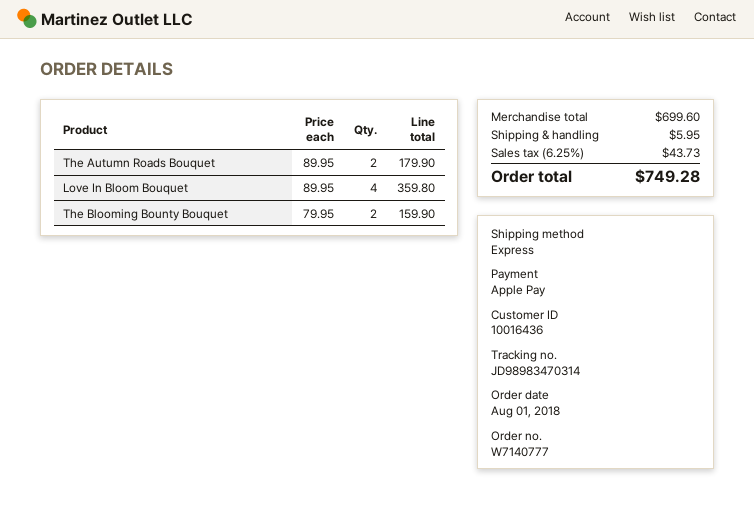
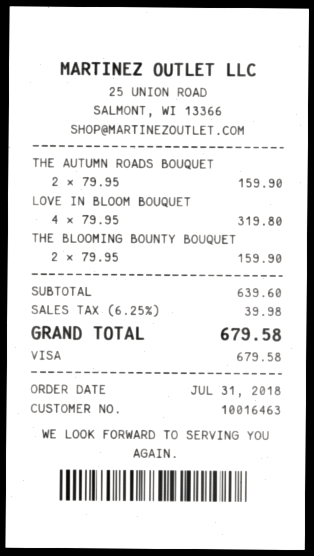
order date: 2018-08-01 -> 2018-07-31
customer number: 10016436 -> 10016463
payment method: Apple Pay -> Visa
The Autumn Roads Bouquet: 2 x 89.95 = 179.90 -> 2 x 79.95 = 159.90
Love In Bloom Bouquet: 4 x 89.95 = 359.80 -> 4 x 79.95 = 319.80
subtotal: 699.60 -> 639.60
shipping: 5.95 -> none
tax: 6.25% = 43.73 -> 6.25% = 39.98
total: 749.28 -> 679.58

